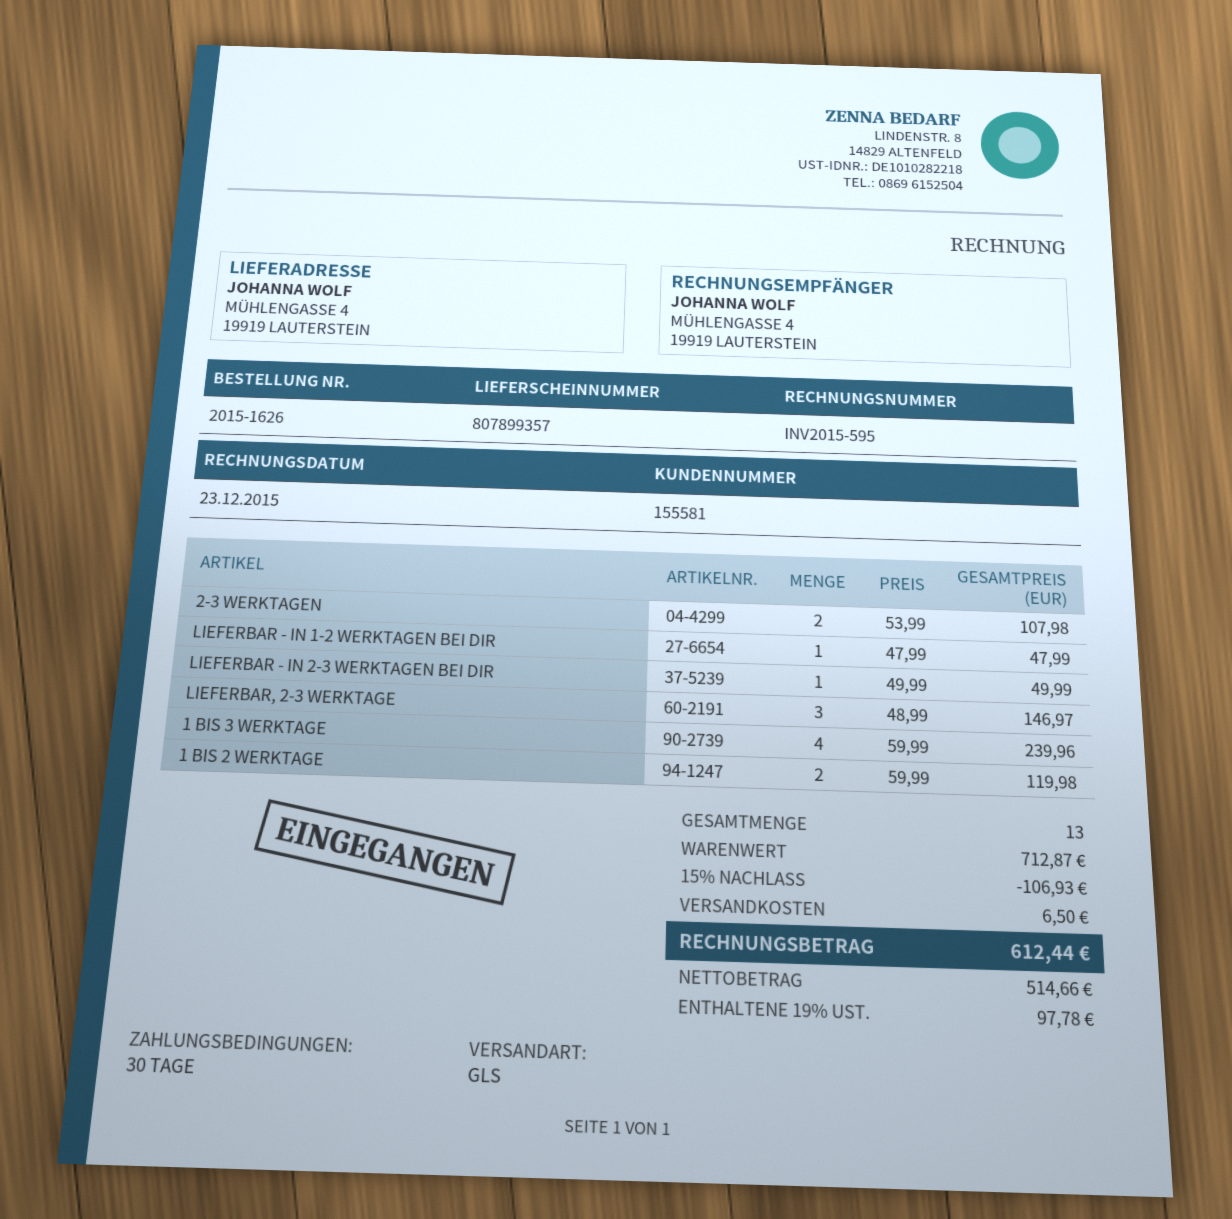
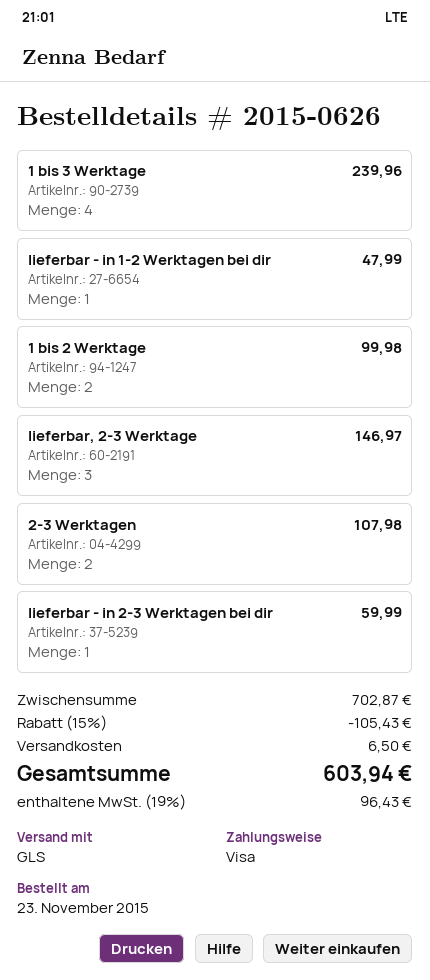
order number: 2015-1626 -> 2015-0626
LIEFERBAR - IN 2-3 WERKTAGEN BEI DIR: 1 for 49.99 -> 1 for 59.99
1 BIS 2 WERKTAGE: 2 for 119.98 -> 2 for 99.98
subtotal: 712.87 -> 702.87
discount: 15% = 106.93 -> 15% = 105.43
tax: 19% = 97.78 -> 19% = 96.43
total: 612.44 -> 603.94

